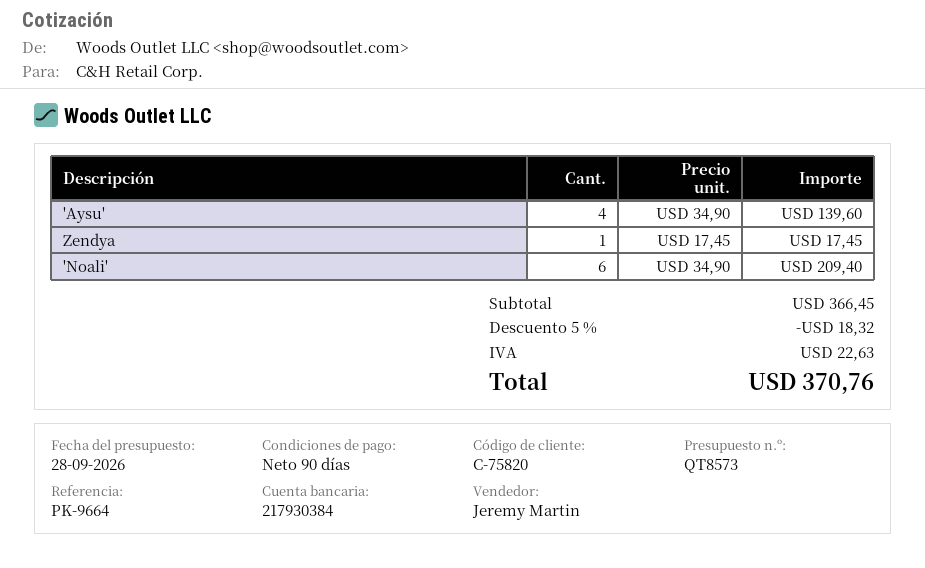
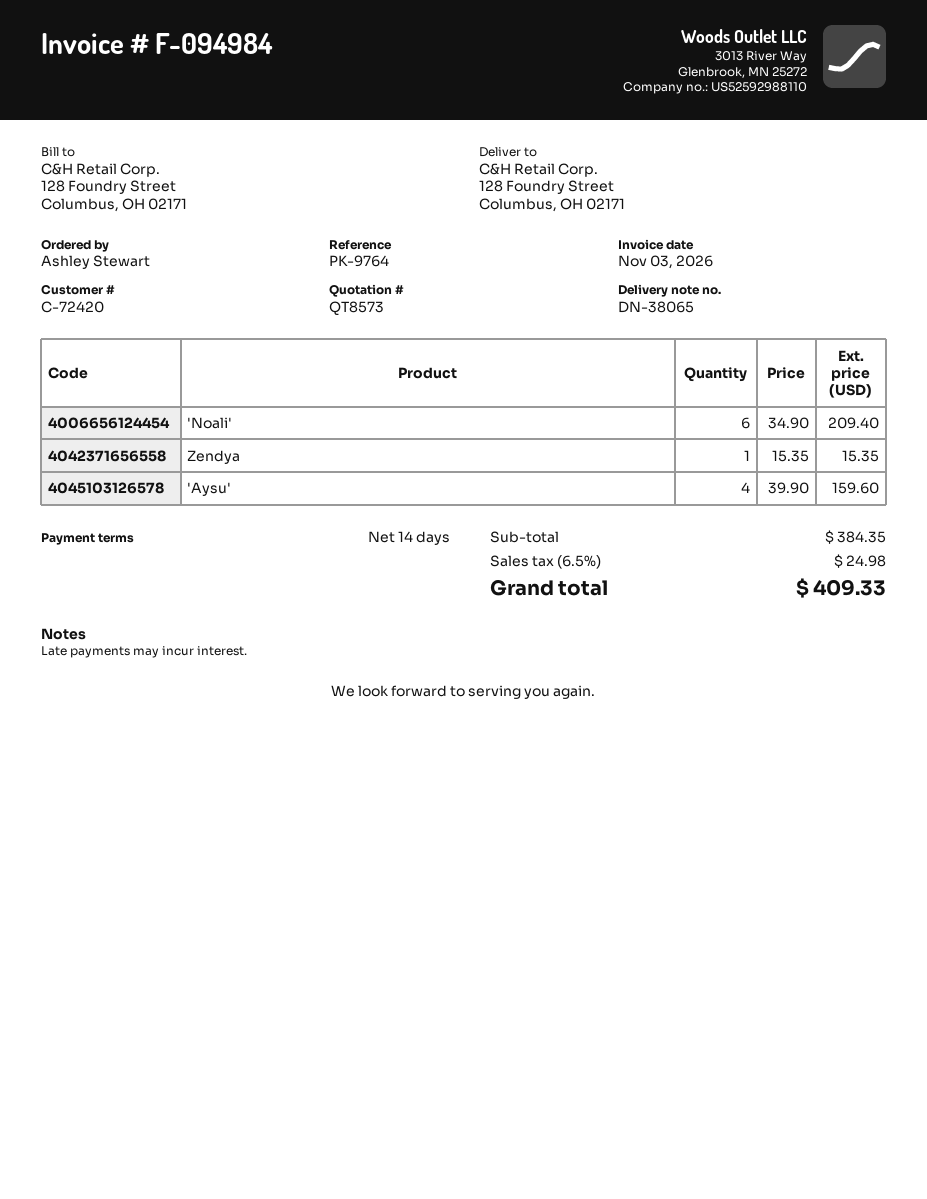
payment terms: 90 days -> 14 days
customer number: C-75820 -> C-72420
reference: PK-9664 -> PK-9764
'Aysu': 4 x 34.90 = 139.60 -> 4 x 39.90 = 159.60
Zendya: 1 x 17.45 = 17.45 -> 1 x 15.35 = 15.35
subtotal: 366.45 -> 384.35
discount: 5% = 18.32 -> none
tax: 22.63 -> 24.98
total: 370.76 -> 409.33

